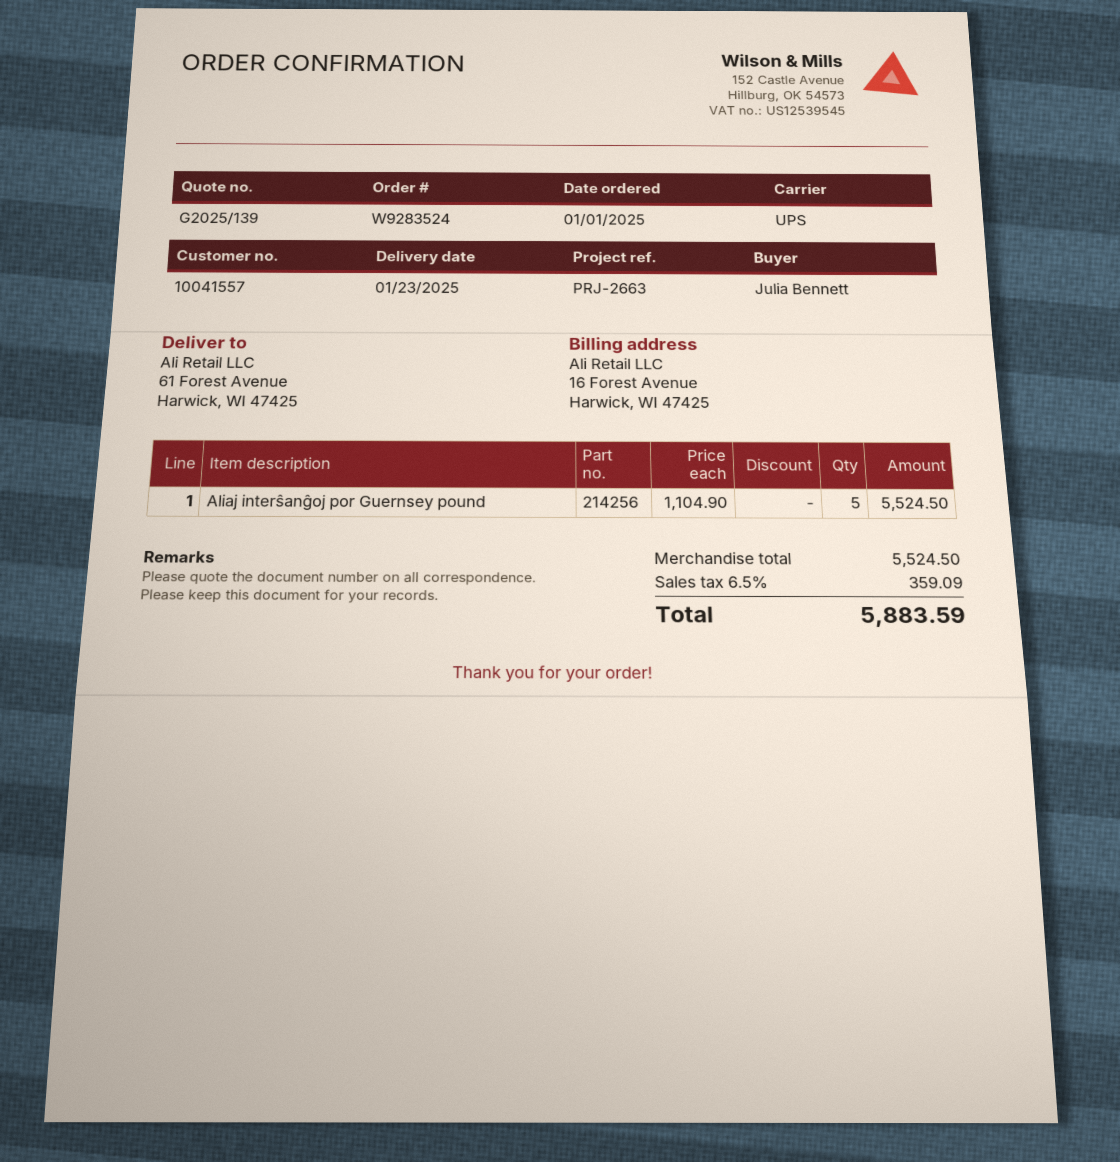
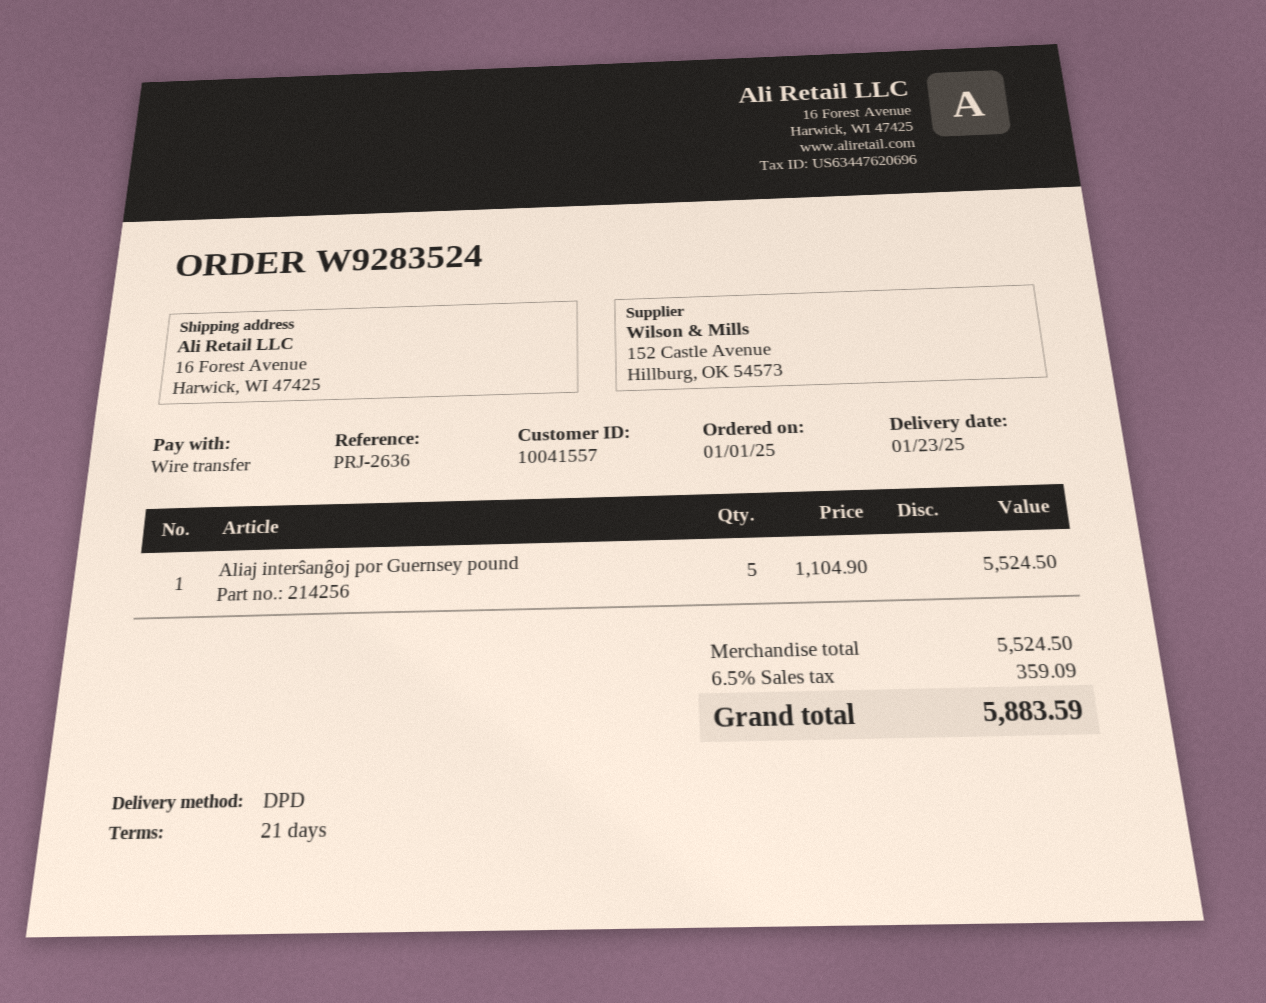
reference: PRJ-2663 -> PRJ-2636
shipping method: UPS -> DPD
ship to: 61 Forest Avenue, Harwick, WI 47425 -> 16 Forest Avenue, Harwick, WI 47425

